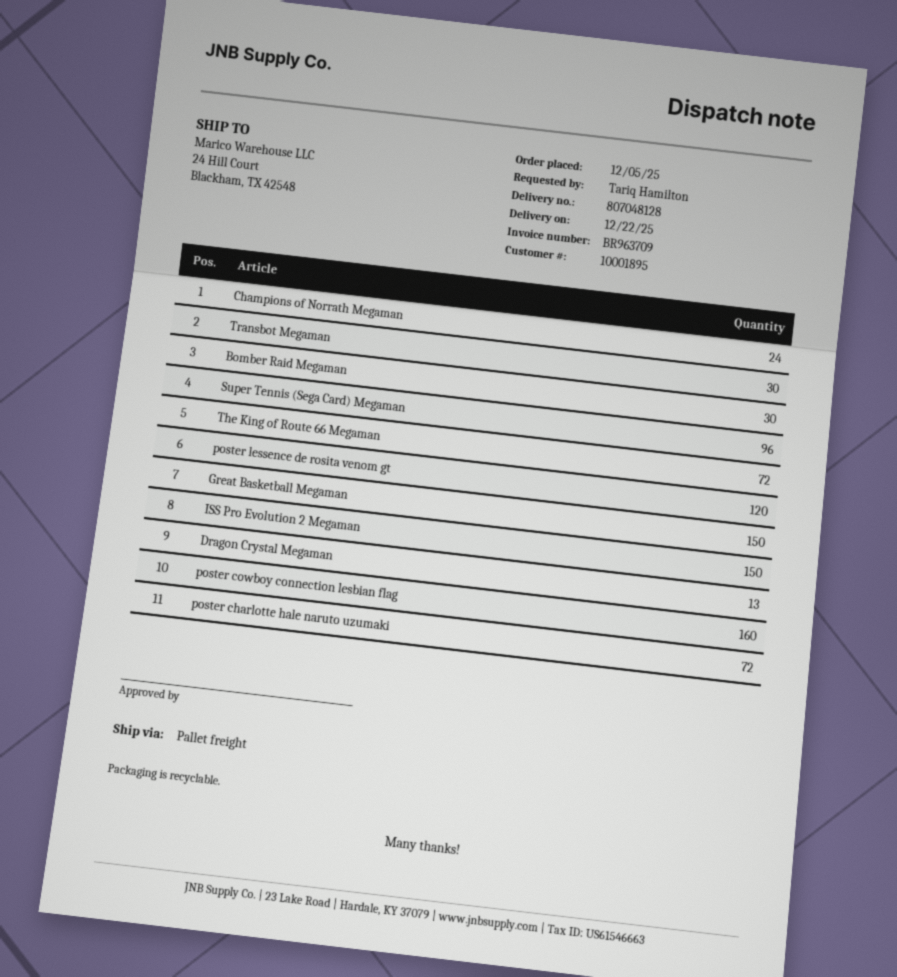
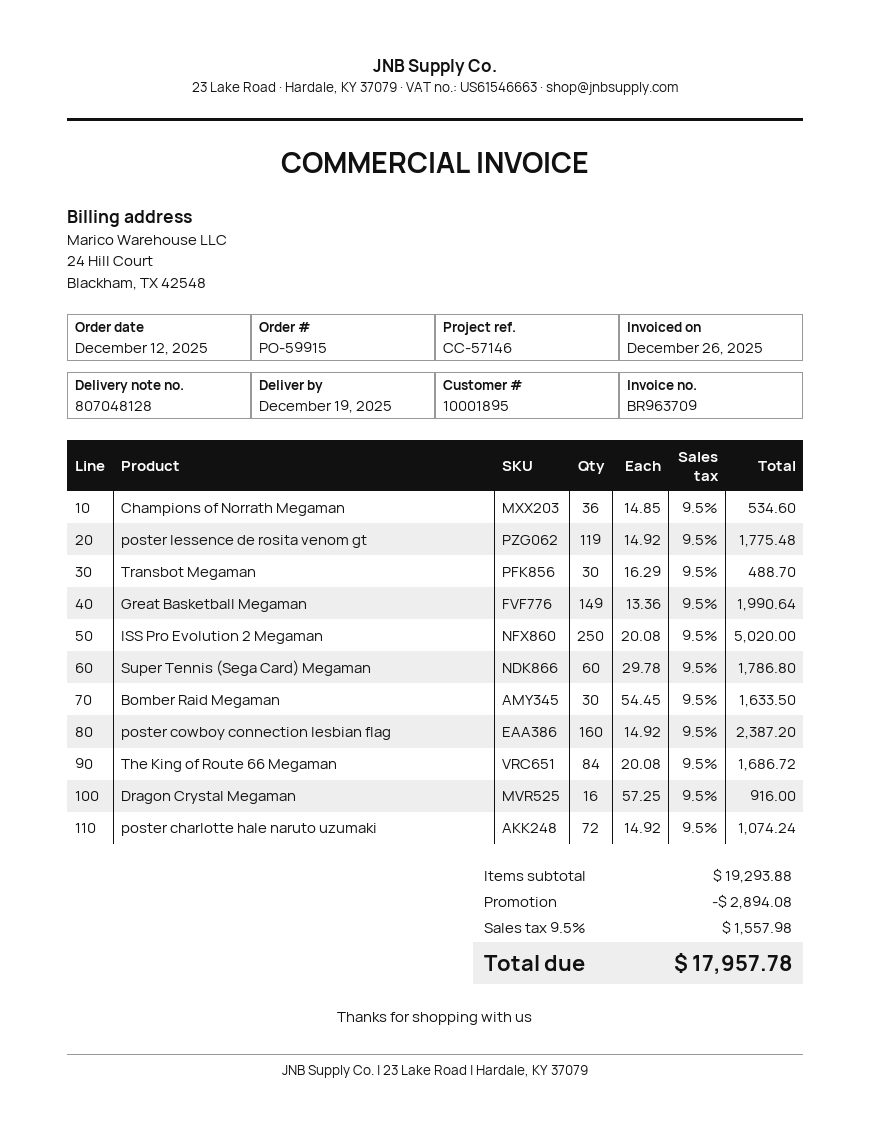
order date: 2025-12-05 -> 2025-12-12
delivery date: 2025-12-22 -> 2025-12-19
Champions of Norrath Megaman: 24 -> 36
Super Tennis (Sega Card) Megaman: 96 -> 60
The King of Route 66 Megaman: 72 -> 84
poster lessence de rosita venom gt: 120 -> 119
Great Basketball Megaman: 150 -> 149
ISS Pro Evolution 2 Megaman: 150 -> 250
Dragon Crystal Megaman: 13 -> 16

